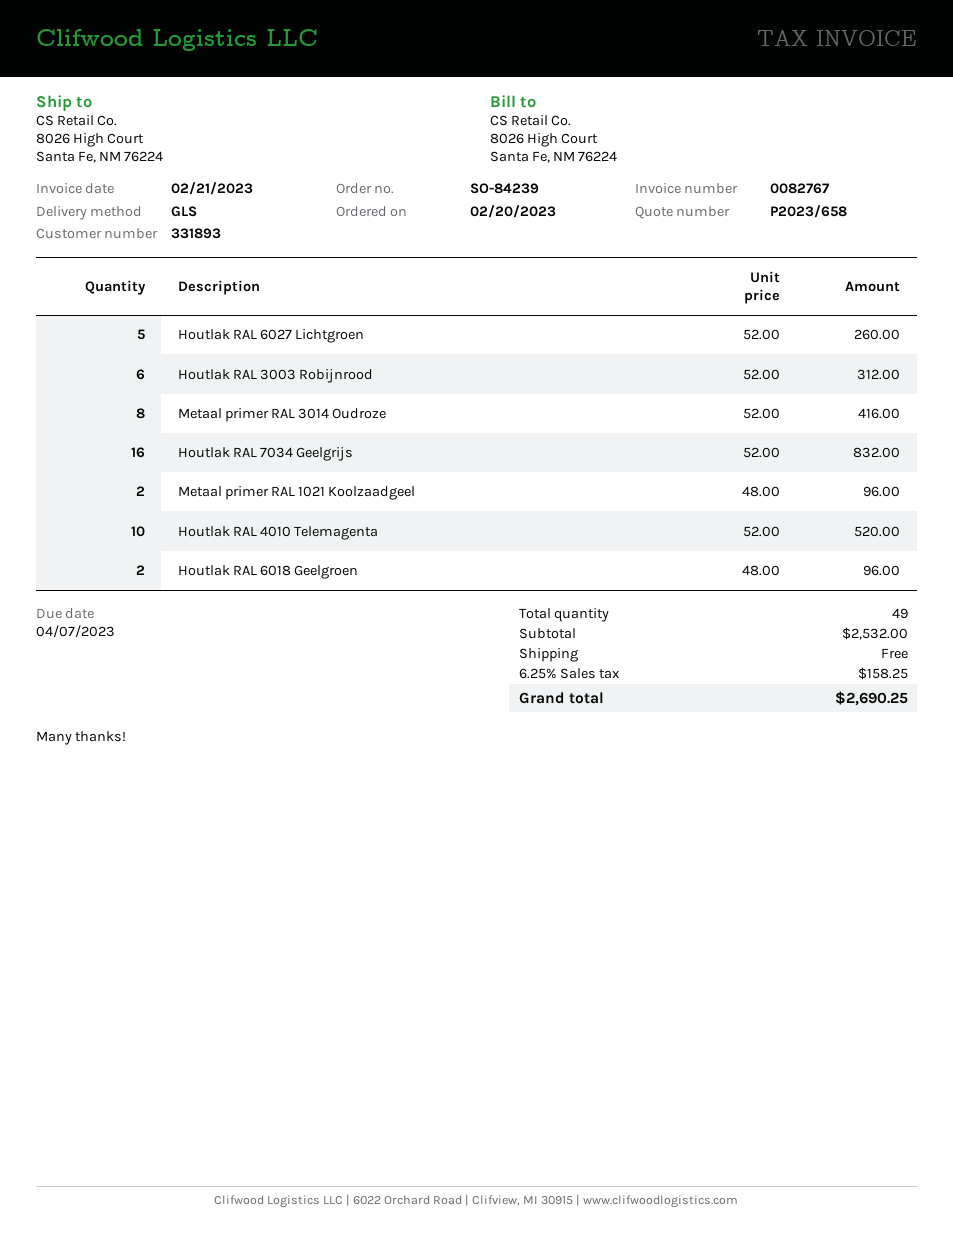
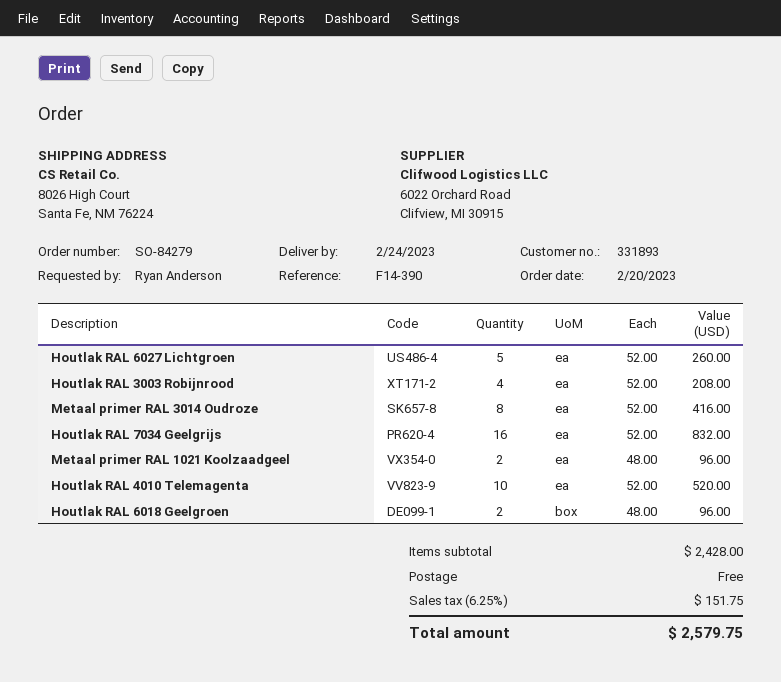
order number: SO-84239 -> SO-84279
Houtlak RAL 3003 Robijnrood: 6 x 52.00 = 312.00 -> 4 x 52.00 = 208.00
subtotal: 2532.00 -> 2428.00
tax: 6.25% = 158.25 -> 6.25% = 151.75
total: 2690.25 -> 2579.75

